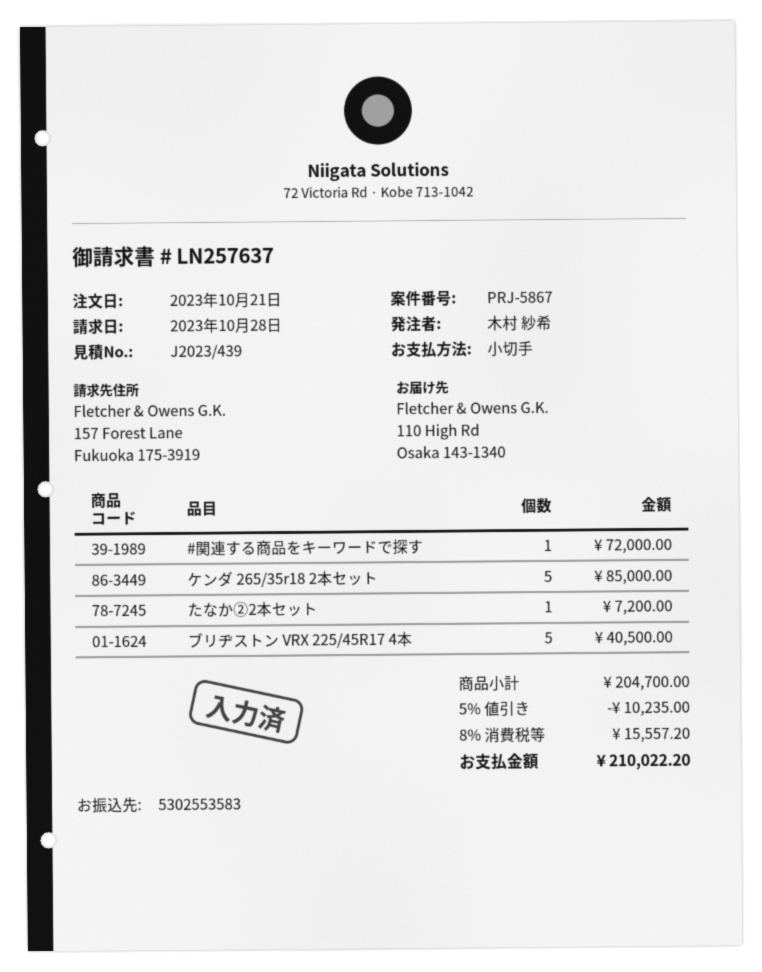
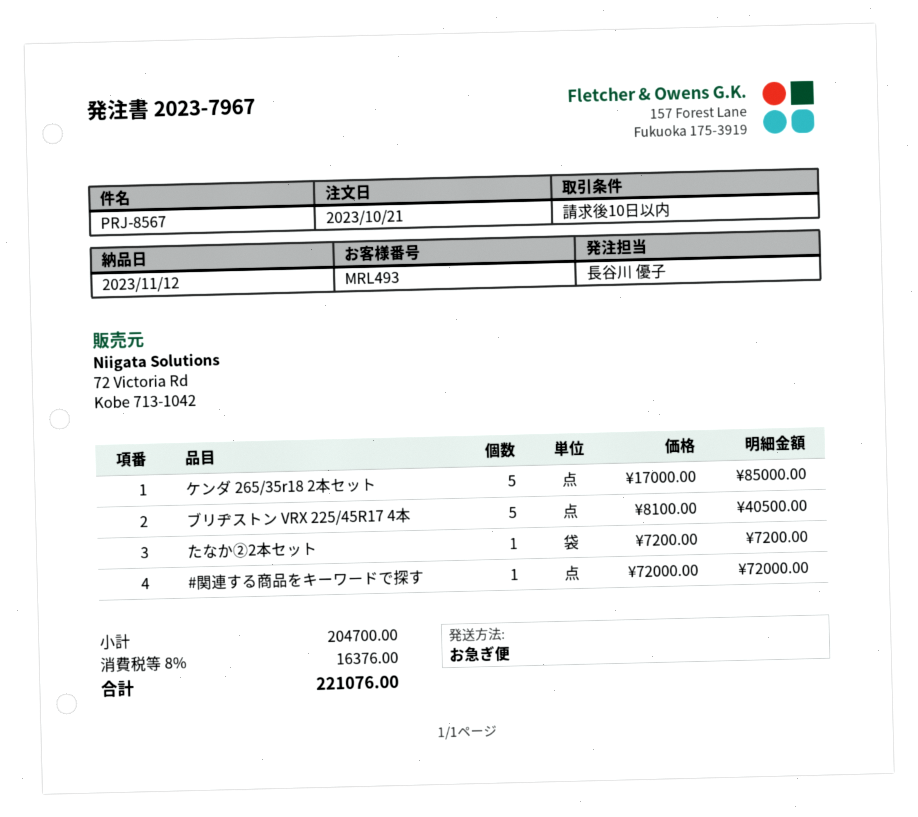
reference: PRJ-5867 -> PRJ-8567
ordered by: 木村 紗希 -> 長谷川 優子
discount: 5% = 10235.00 -> none
tax: 8% = 15557.20 -> 8% = 16376.00
total: 210022.20 -> 221076.00

